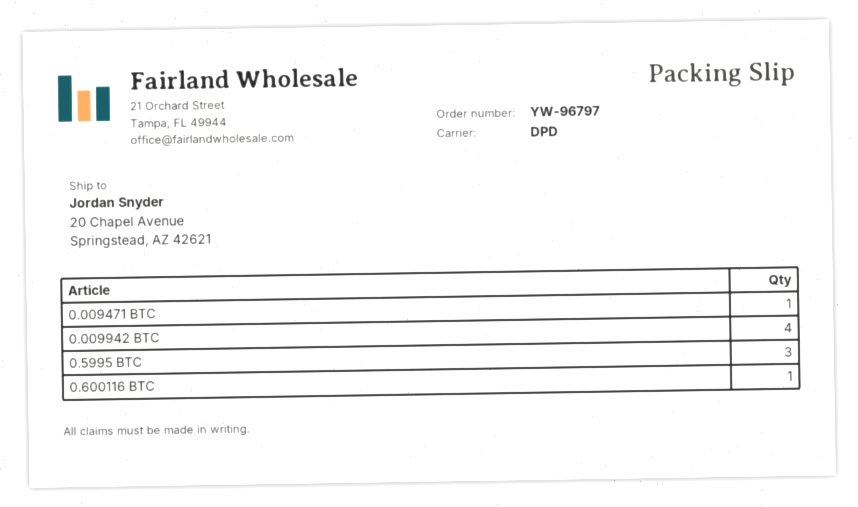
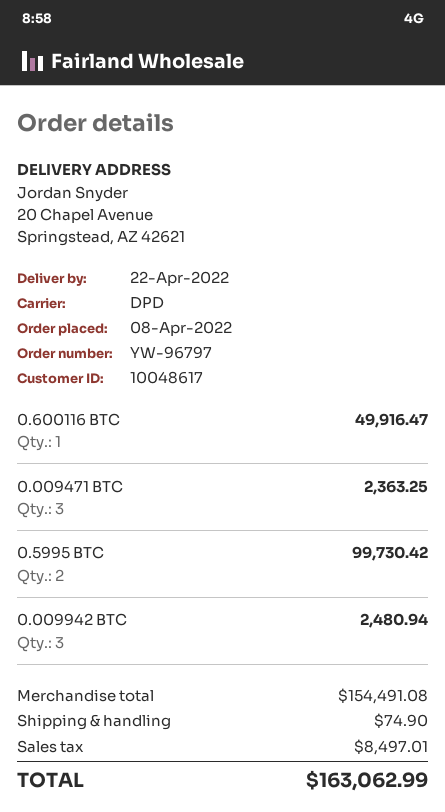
0.009471 BTC: 1 -> 3
0.009942 BTC: 4 -> 3
0.5995 BTC: 3 -> 2

